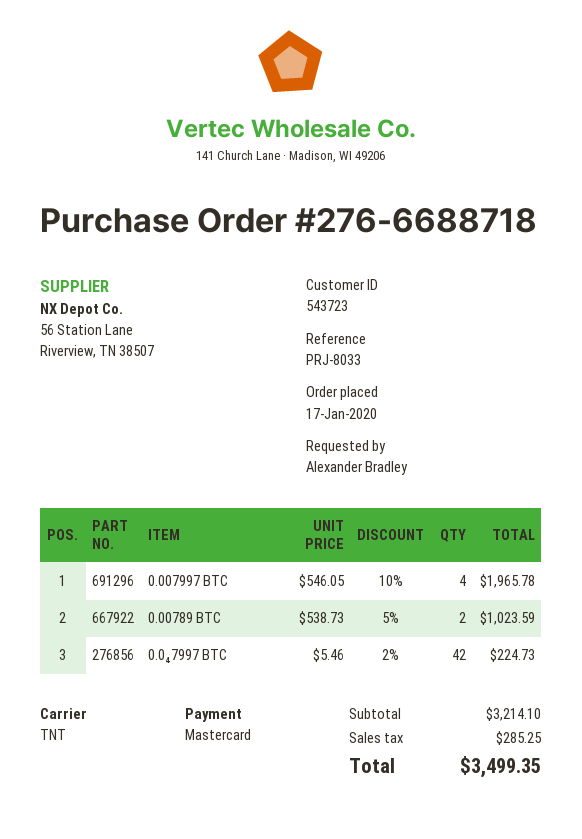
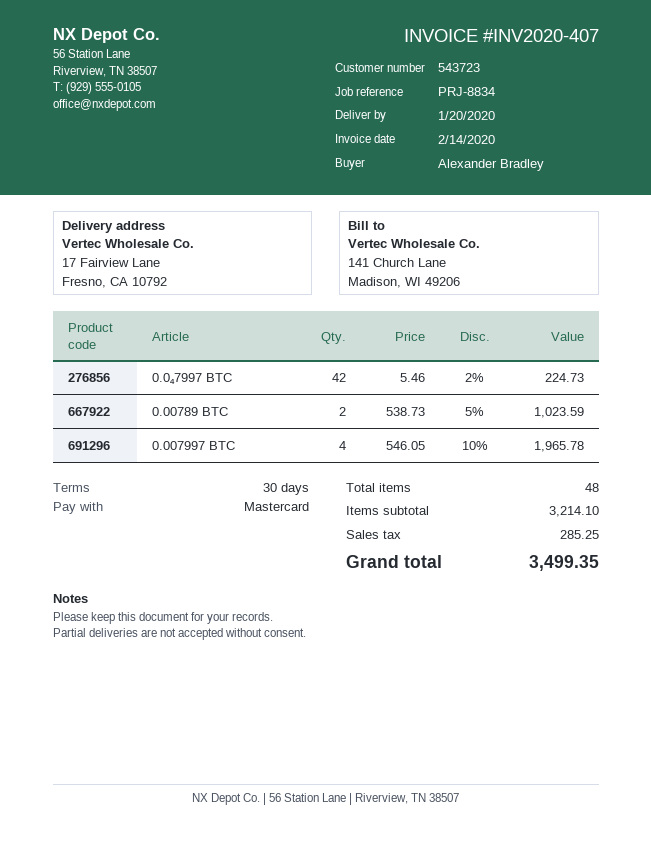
reference: PRJ-8033 -> PRJ-8834

